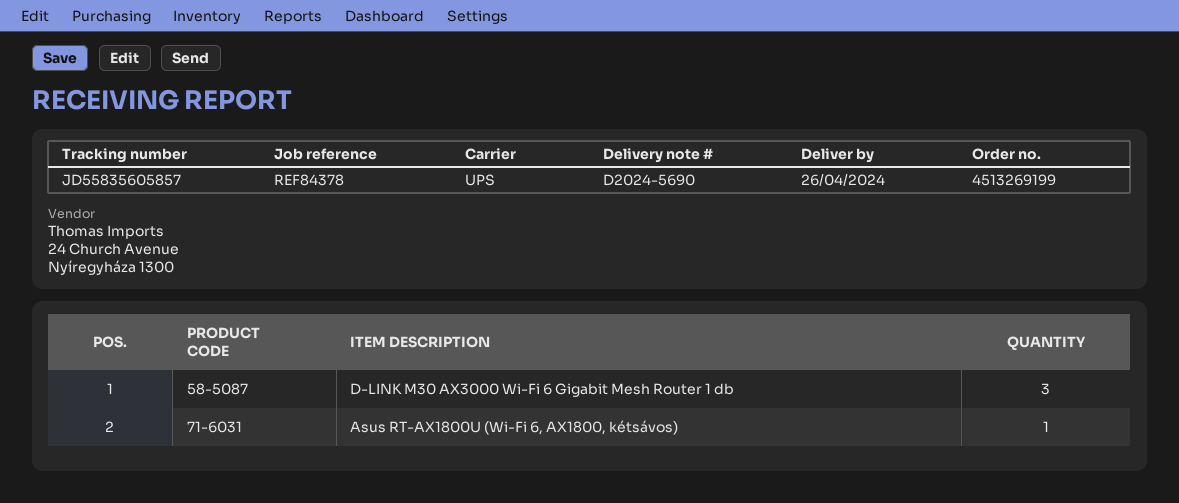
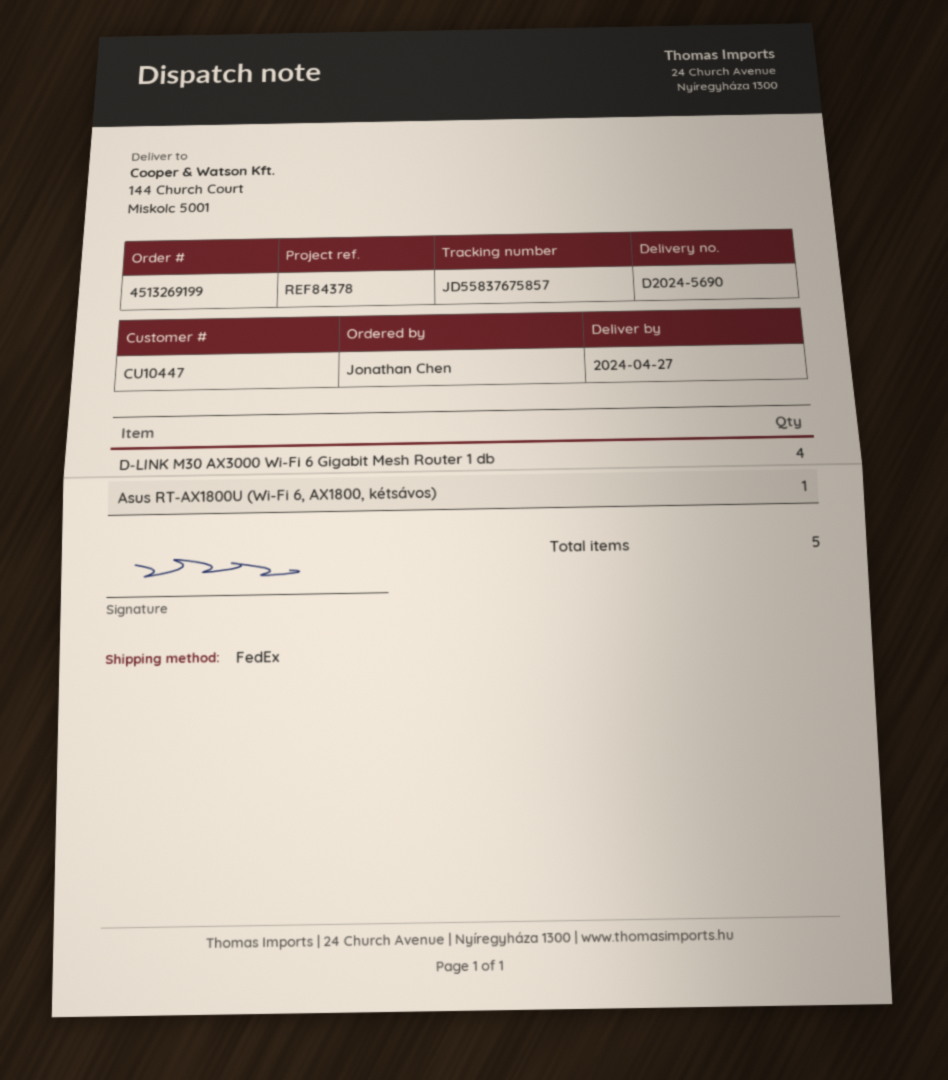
delivery date: 2024-04-26 -> 2024-04-27
shipping method: UPS -> FedEx
tracking number: JD55835605857 -> JD55837675857
D-LINK M30 AX3000 Wi-Fi 6 Gigabit Mesh Router 1 db: 3 -> 4

